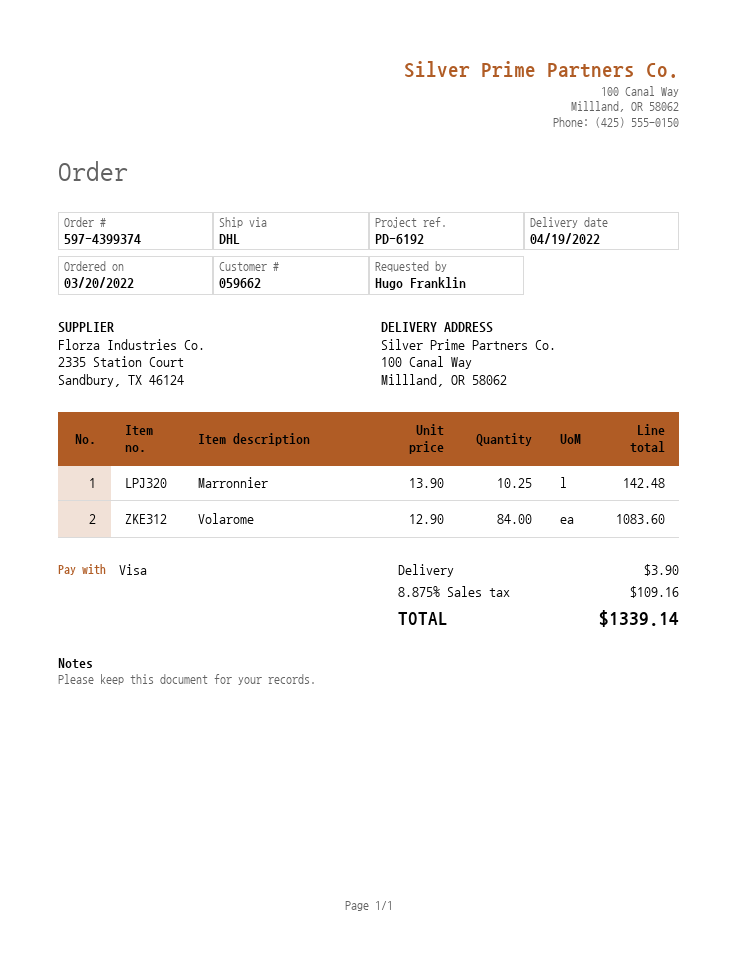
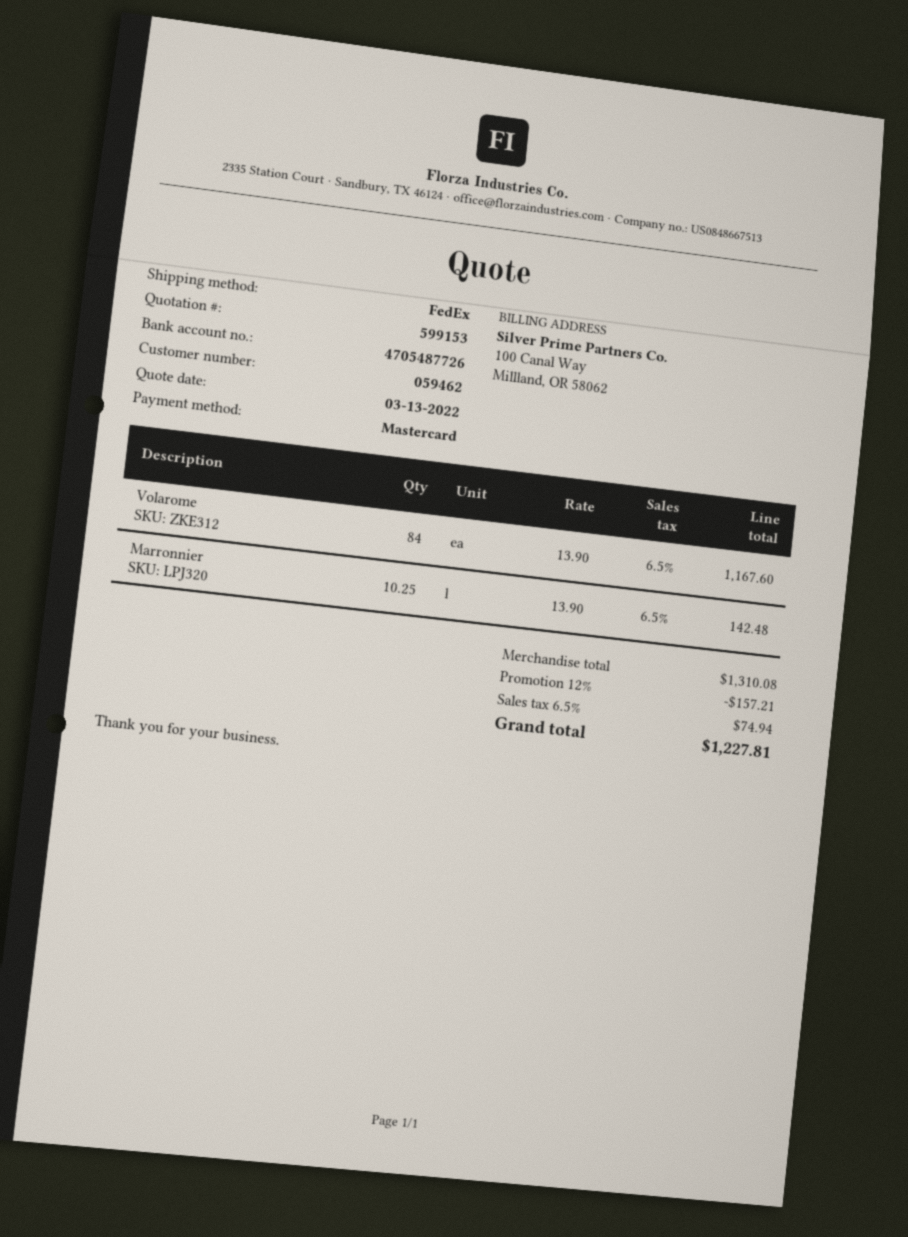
customer number: 059662 -> 059462
payment method: Visa -> Mastercard
shipping method: DHL -> FedEx
Volarome: 84 x 12.90 = 1083.60 -> 84 x 13.90 = 1167.60
discount: none -> 12% = 157.21
shipping: 3.90 -> none
tax: 8.875% = 109.16 -> 6.5% = 74.94
total: 1339.14 -> 1227.81

